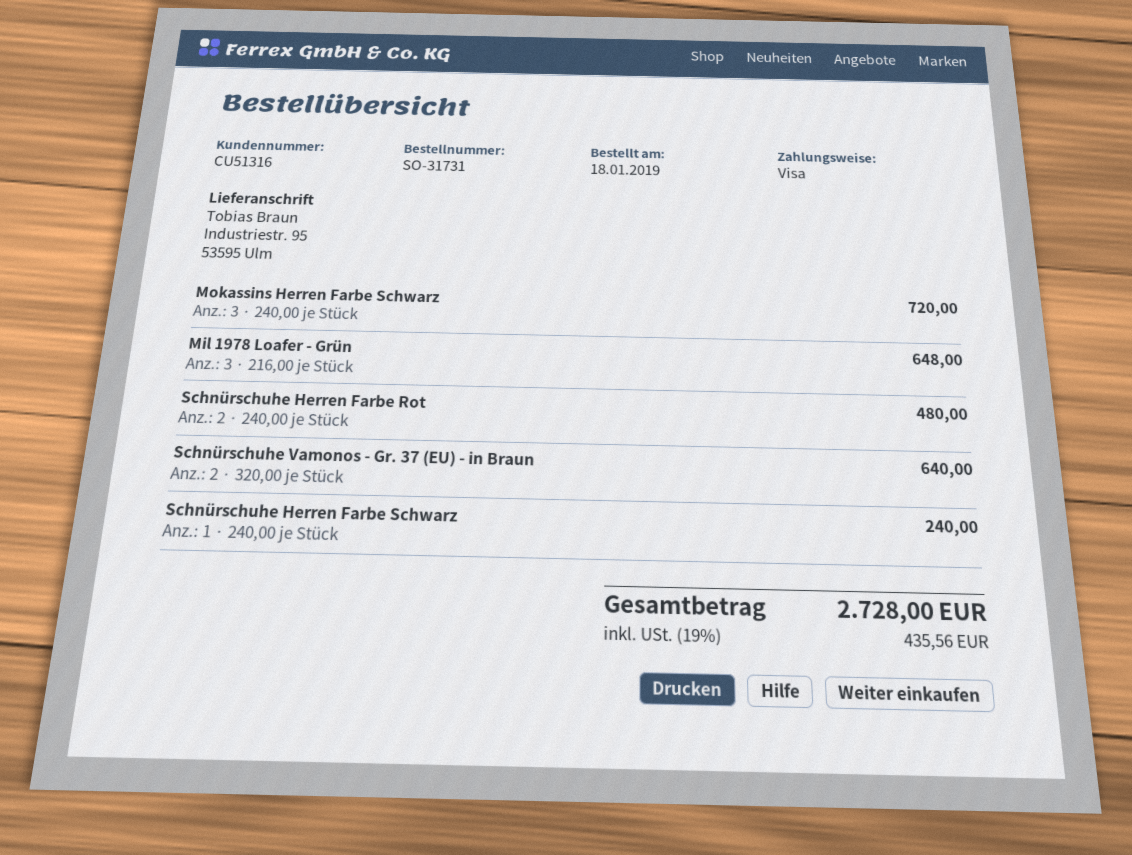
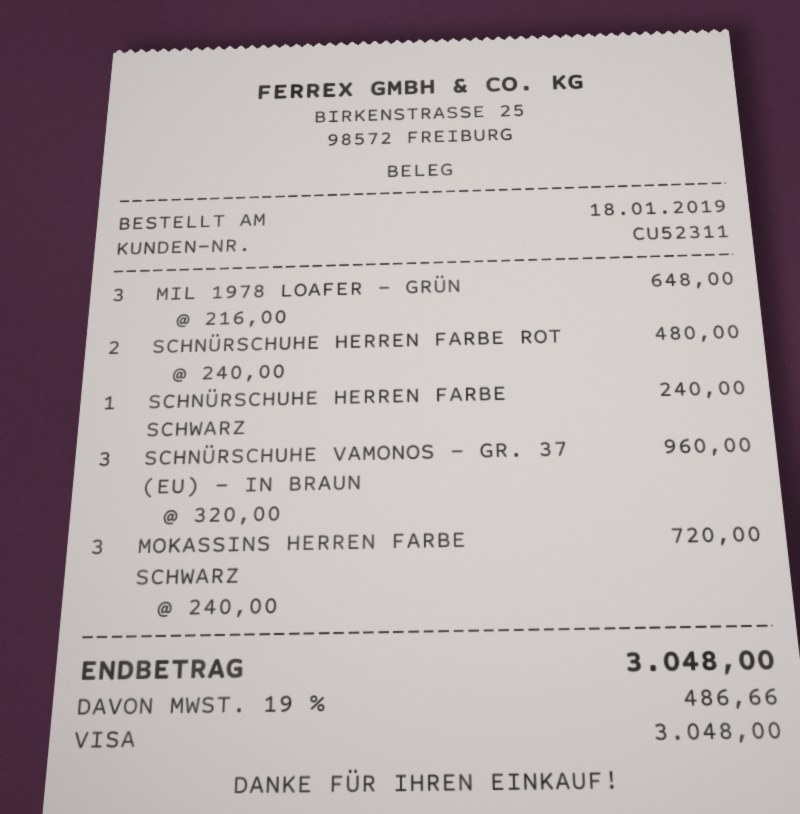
customer number: CU51316 -> CU52311
Schnürschuhe Vamonos - Gr. 37 (EU) - in Braun: 2 x 320.00 = 640.00 -> 3 x 320.00 = 960.00
tax: 19% = 435.56 -> 19% = 486.66
total: 2728.00 -> 3048.00

